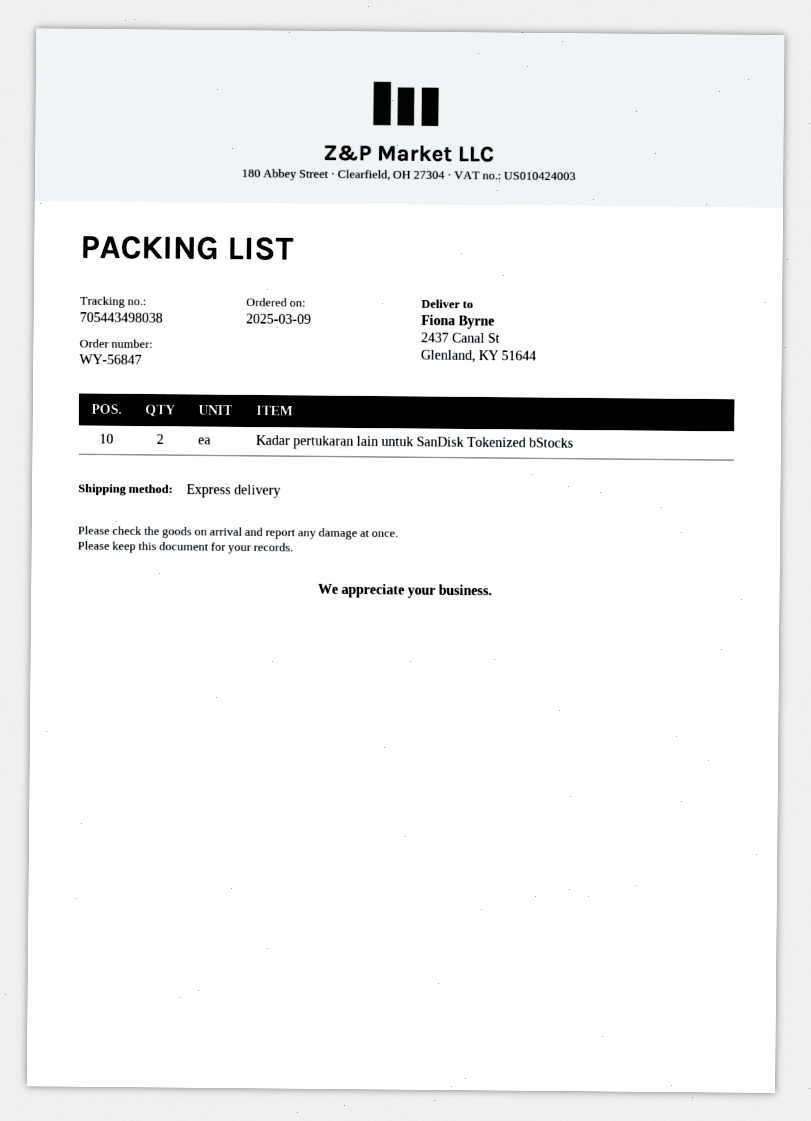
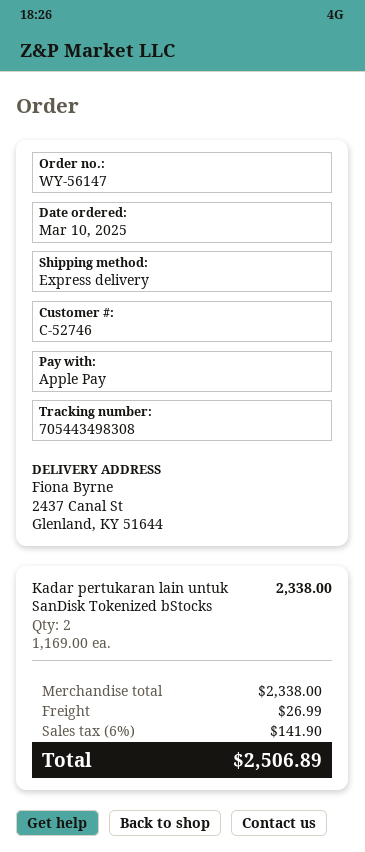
order number: WY-56847 -> WY-56147
order date: 2025-03-09 -> 2025-03-10
tracking number: 705443498038 -> 705443498308

